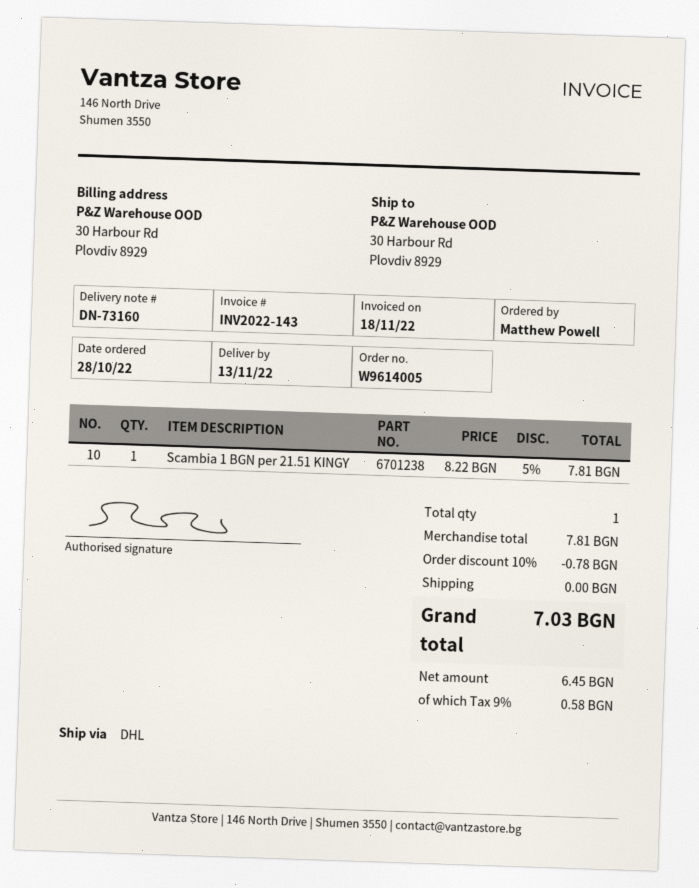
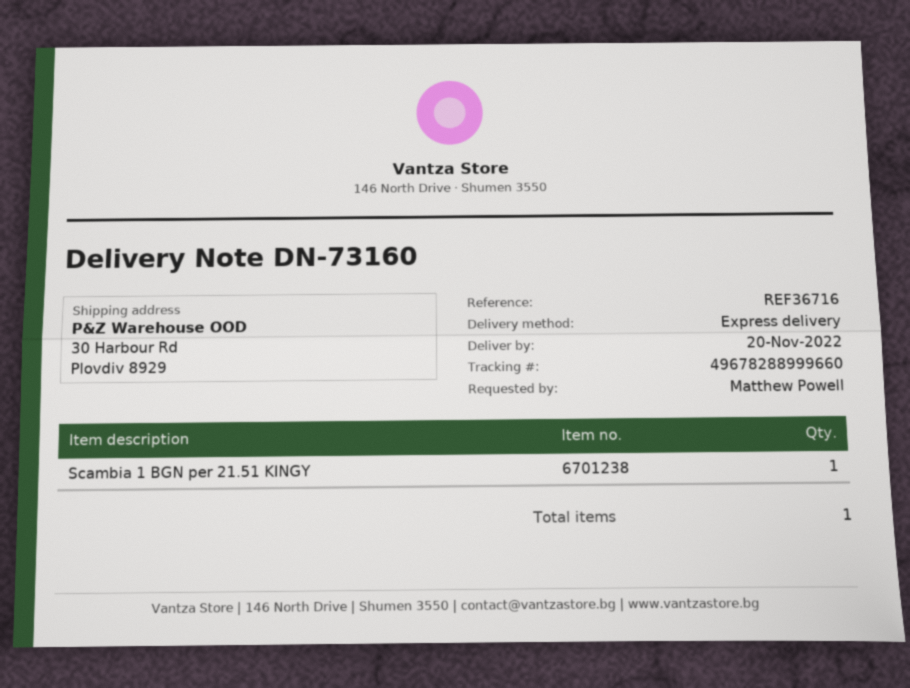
delivery date: 2022-11-13 -> 2022-11-20
shipping method: DHL -> express

